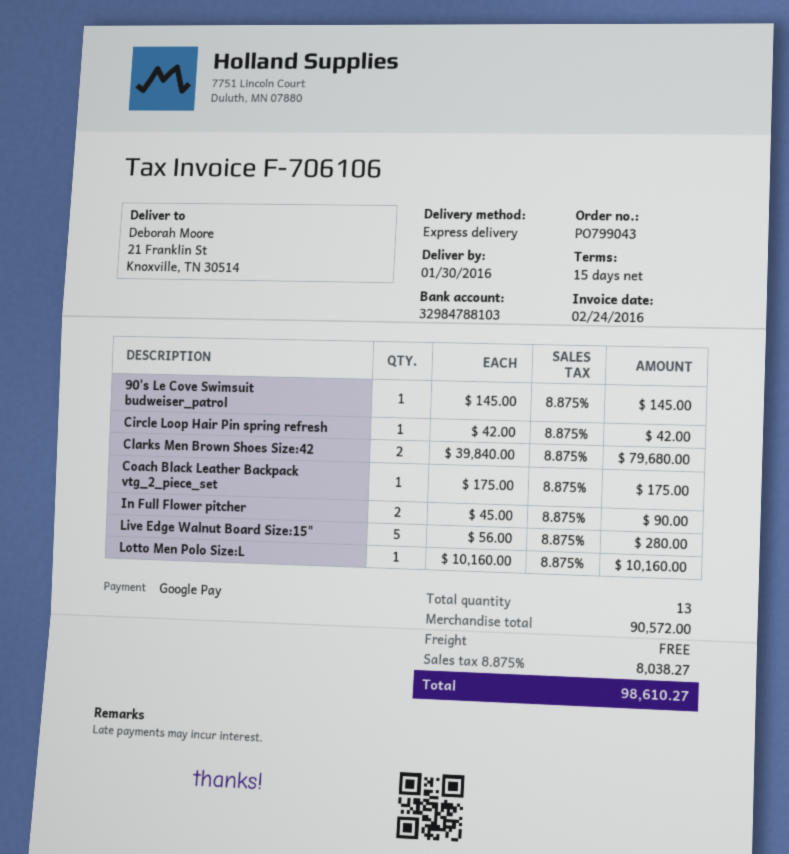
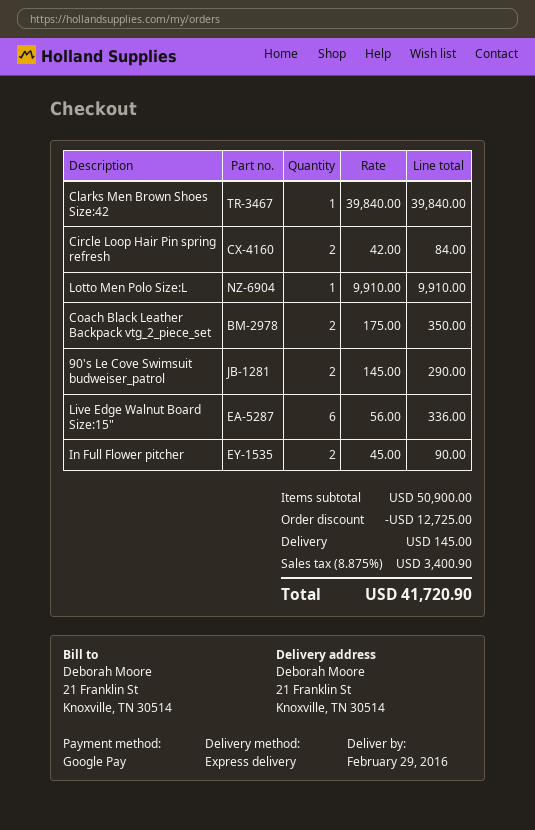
delivery date: 2016-01-30 -> 2016-02-29
90's Le Cove Swimsuit budweiser_patrol: 1 x 145.00 = 145.00 -> 2 x 145.00 = 290.00
Circle Loop Hair Pin spring refresh: 1 x 42.00 = 42.00 -> 2 x 42.00 = 84.00
Clarks Men Brown Shoes Size:42: 2 x 39840.00 = 79680.00 -> 1 x 39840.00 = 39840.00
Coach Black Leather Backpack vtg_2_piece_set: 1 x 175.00 = 175.00 -> 2 x 175.00 = 350.00
Live Edge Walnut Board Size:15": 5 x 56.00 = 280.00 -> 6 x 56.00 = 336.00
Lotto Men Polo Size:L: 1 x 10160.00 = 10160.00 -> 1 x 9910.00 = 9910.00
subtotal: 90572.00 -> 50900.00
discount: none -> 12725.00
shipping: 0.00 -> 145.00
tax: 8.875% = 8038.27 -> 8.875% = 3400.90
total: 98610.27 -> 41720.90

